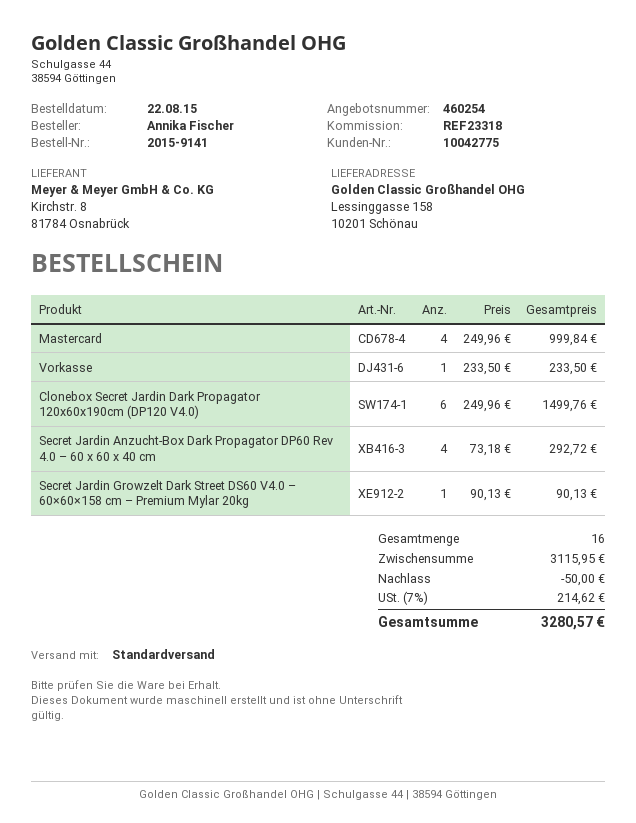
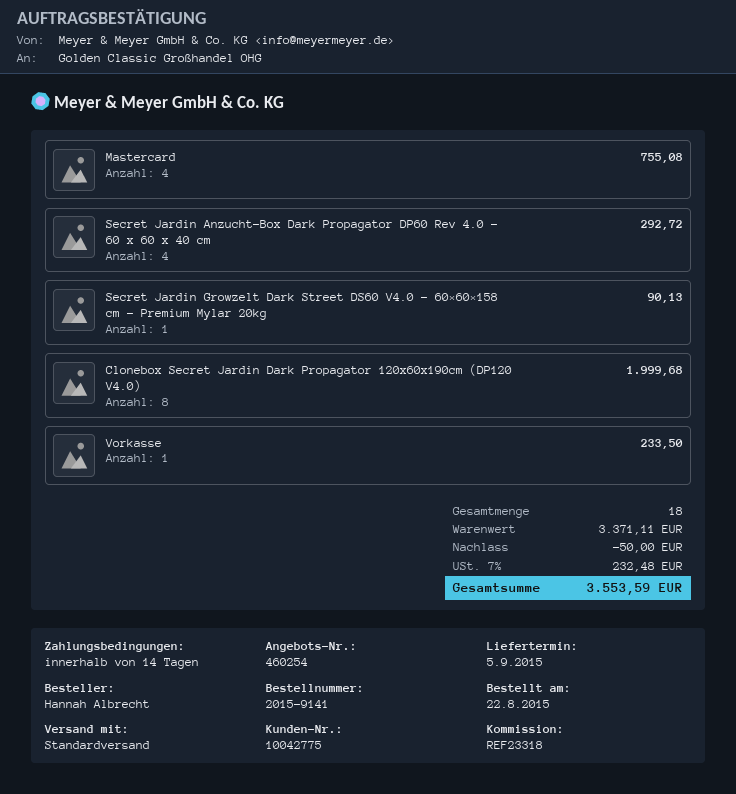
ordered by: Annika Fischer -> Hannah Albrecht
Mastercard: 4 for 999.84 -> 4 for 755.08
Clonebox Secret Jardin Dark Propagator 120x60x190cm (DP120 V4.0): 6 for 1499.76 -> 8 for 1999.68
total quantity: 16 -> 18
subtotal: 3115.95 -> 3371.11
tax: 7% = 214.62 -> 7% = 232.48
total: 3280.57 -> 3553.59

